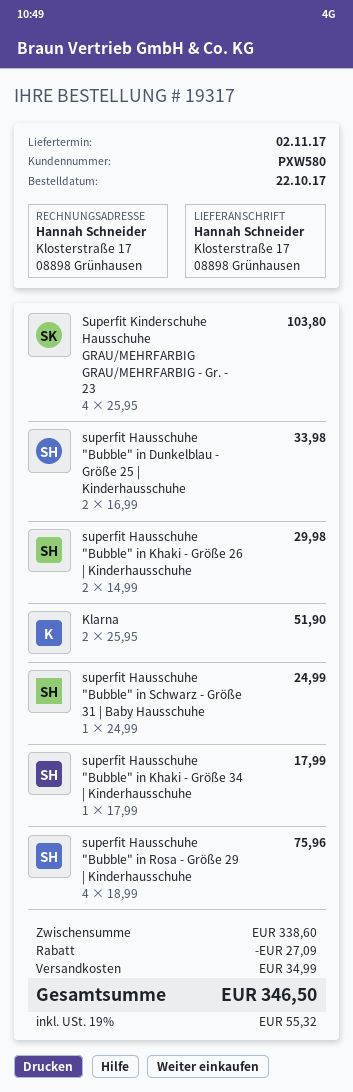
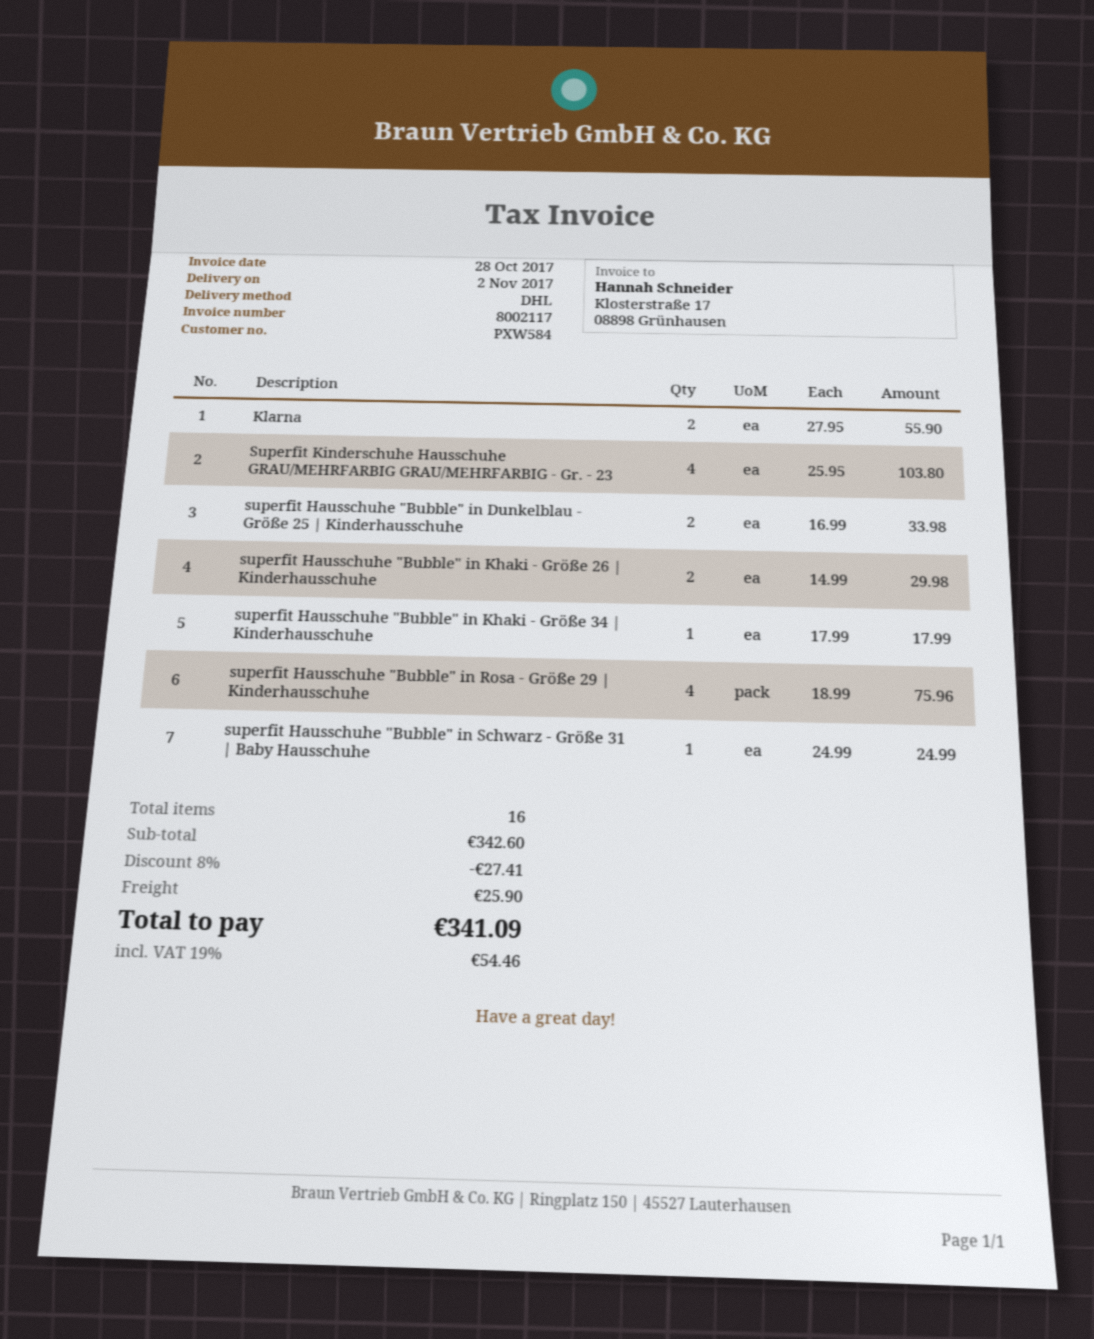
customer number: PXW580 -> PXW584
Klarna: 2 x 25.95 = 51.90 -> 2 x 27.95 = 55.90
subtotal: 338.60 -> 342.60
discount: 27.09 -> 27.41
shipping: 34.99 -> 25.90
tax: 19% = 55.32 -> 19% = 54.46
total: 346.50 -> 341.09

